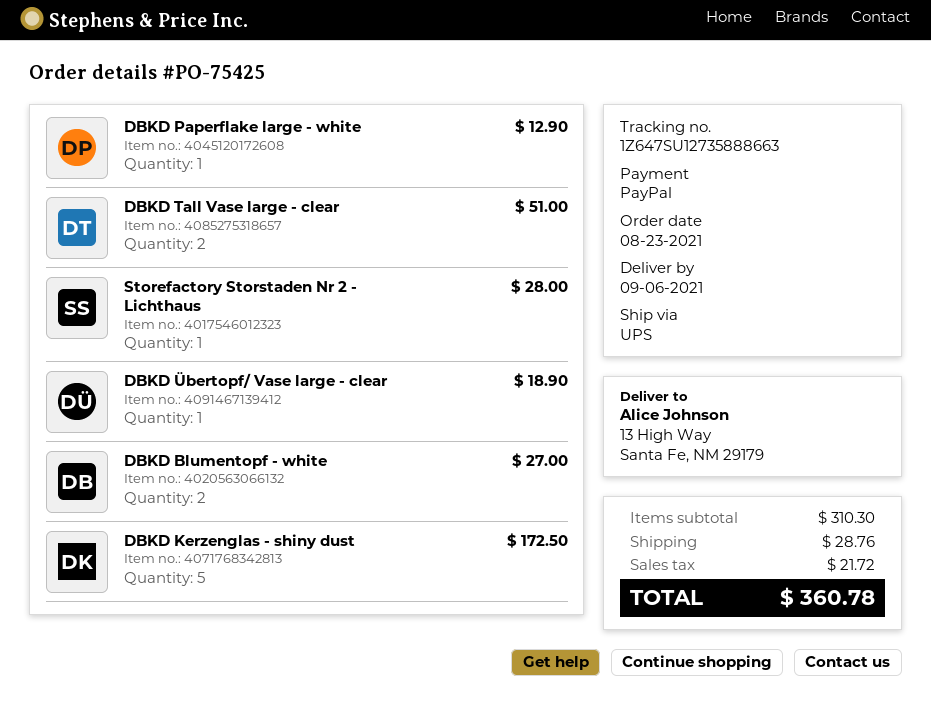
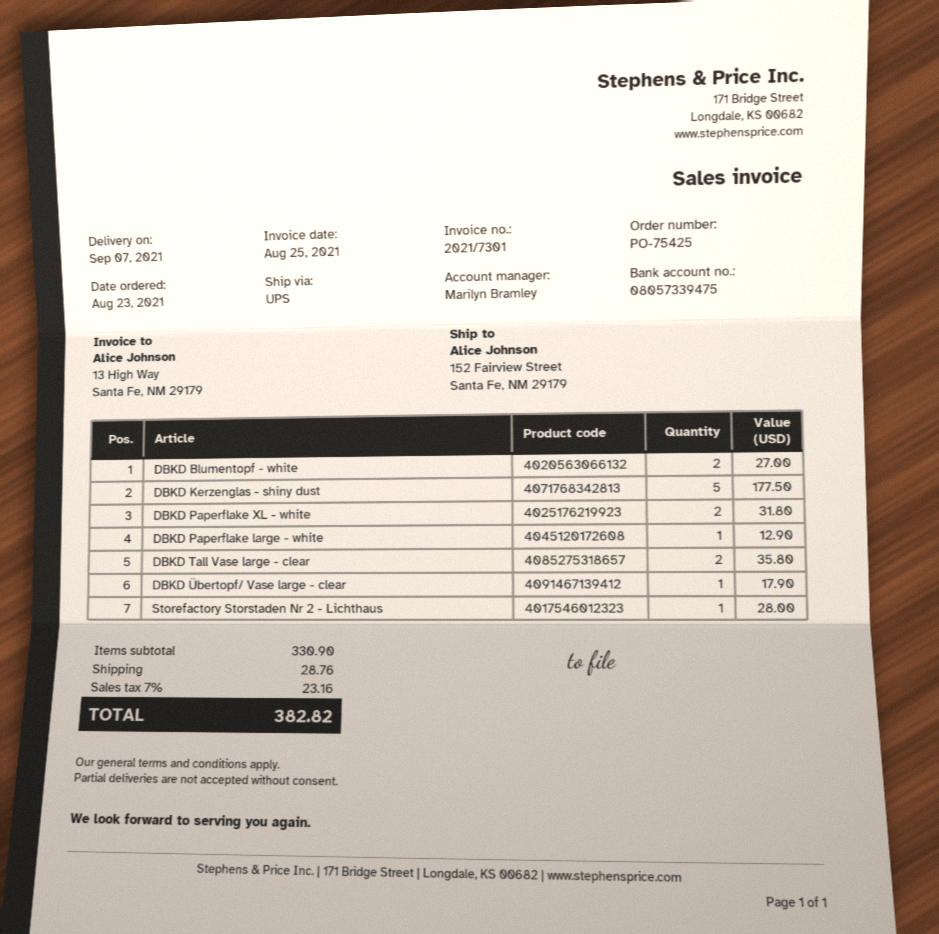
delivery date: 2021-09-06 -> 2021-09-07
ship to: 13 High Way, Santa Fe, NM 29179 -> 152 Fairview Street, Santa Fe, NM 29179
DBKD Tall Vase large - clear: 2 for 51.00 -> 2 for 35.80
DBKD Übertopf/ Vase large - clear: 1 for 18.90 -> 1 for 17.90
DBKD Kerzenglas - shiny dust: 5 for 172.50 -> 5 for 177.50
DBKD Paperflake XL - white: none -> 2 for 31.80
subtotal: 310.30 -> 330.90
tax: 21.72 -> 23.16
total: 360.78 -> 382.82

